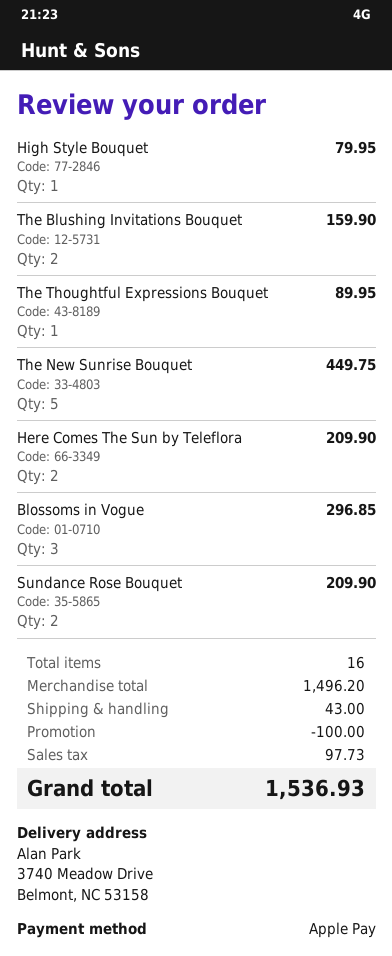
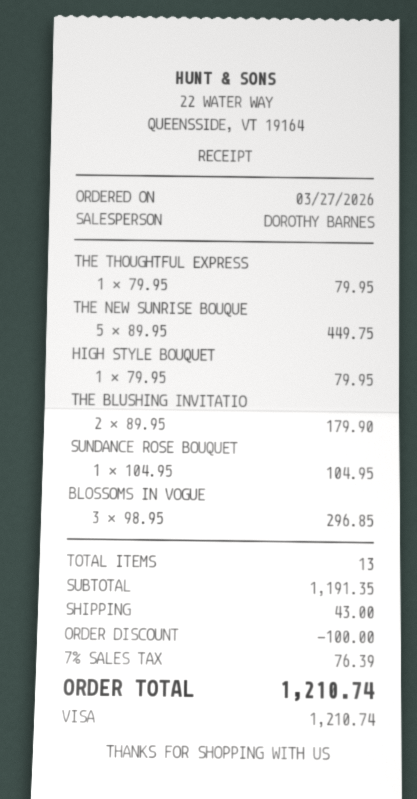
payment method: Apple Pay -> Visa
The Blushing Invitations Bouquet: 2 for 159.90 -> 2 for 179.90
The Thoughtful Expressions Bouquet: 1 for 89.95 -> 1 for 79.95
Here Comes The Sun by Teleflora: 2 for 209.90 -> none
Sundance Rose Bouquet: 2 for 209.90 -> 1 for 104.95
total quantity: 16 -> 13
subtotal: 1496.20 -> 1191.35
tax: 97.73 -> 76.39
total: 1536.93 -> 1210.74

